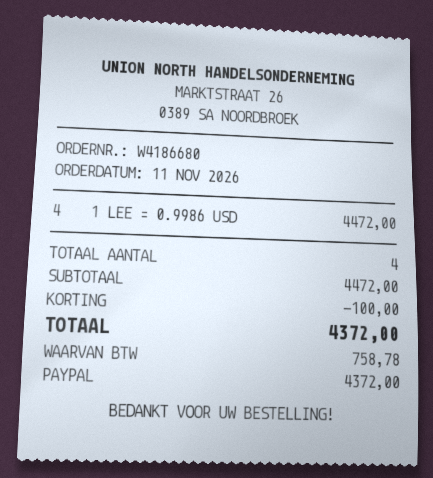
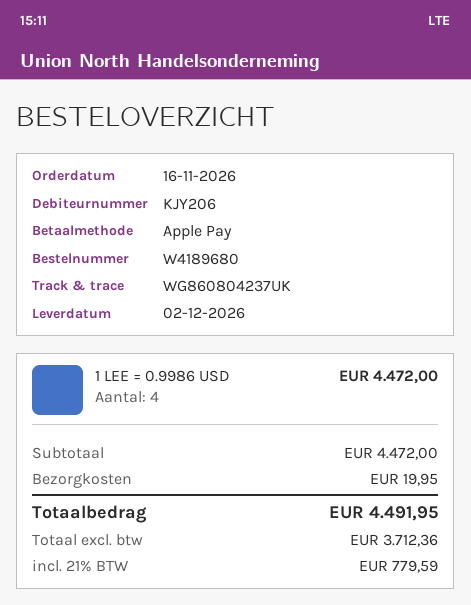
order number: W4186680 -> W4189680
order date: 2026-11-11 -> 2026-11-16
payment method: PayPal -> Apple Pay
discount: 100.00 -> none
shipping: none -> 19.95
tax: 758.78 -> 779.59
total: 4372.00 -> 4491.95

